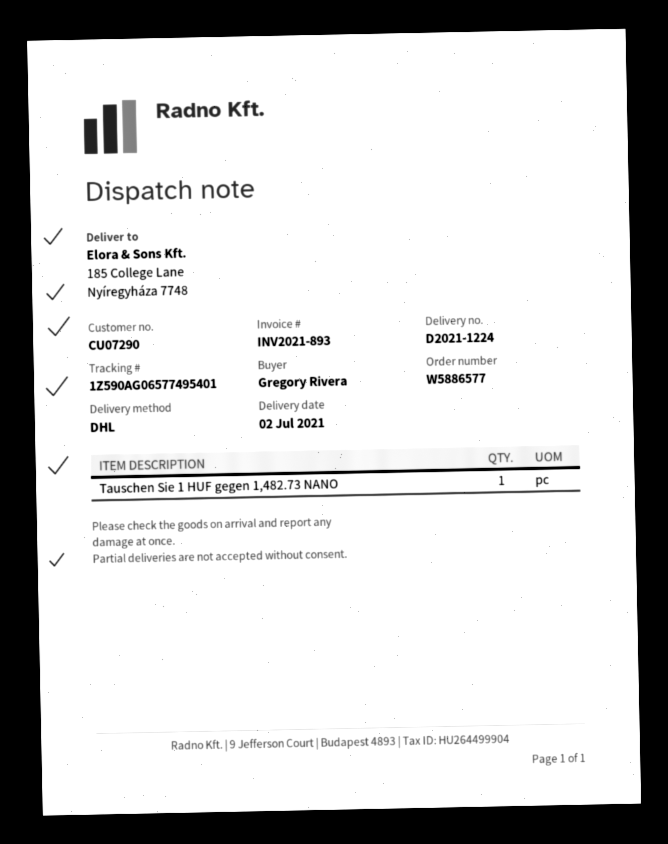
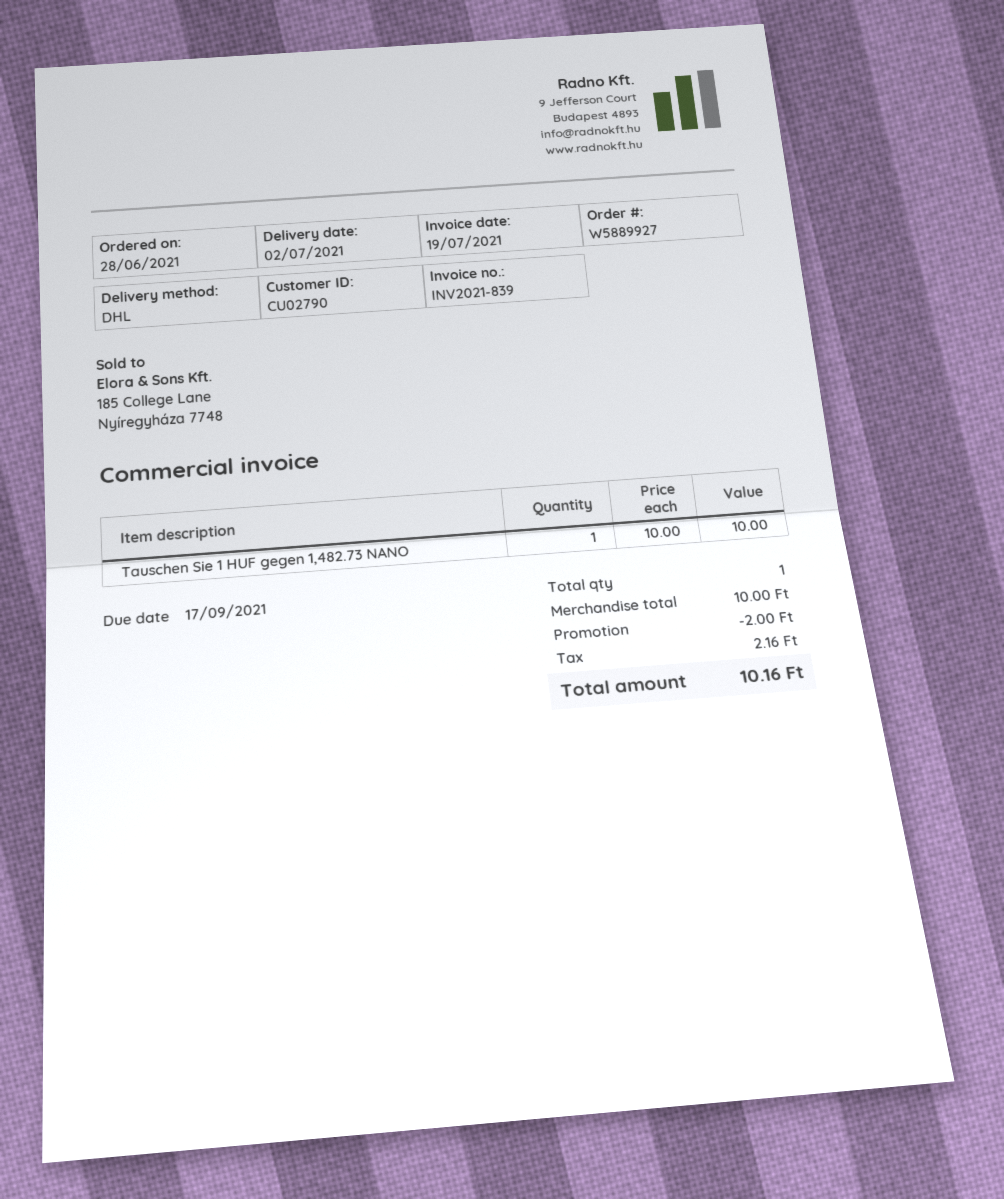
order number: W5886577 -> W5889927
invoice number: INV2021-893 -> INV2021-839
customer number: CU07290 -> CU02790

